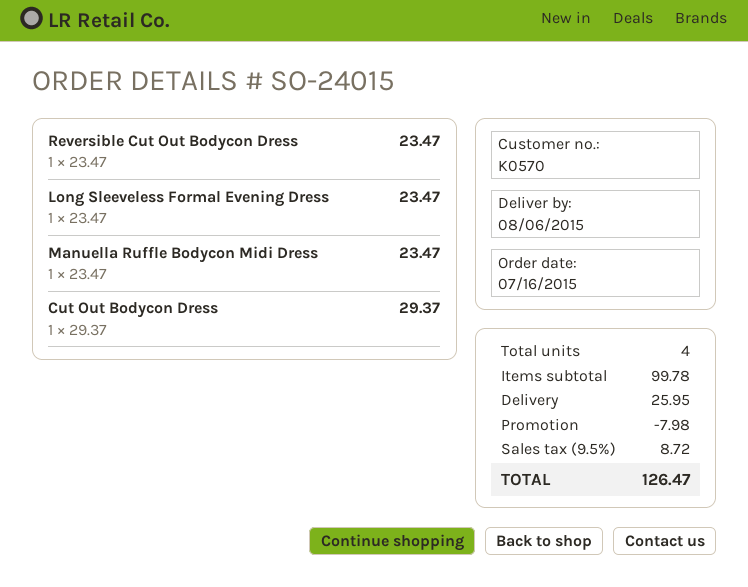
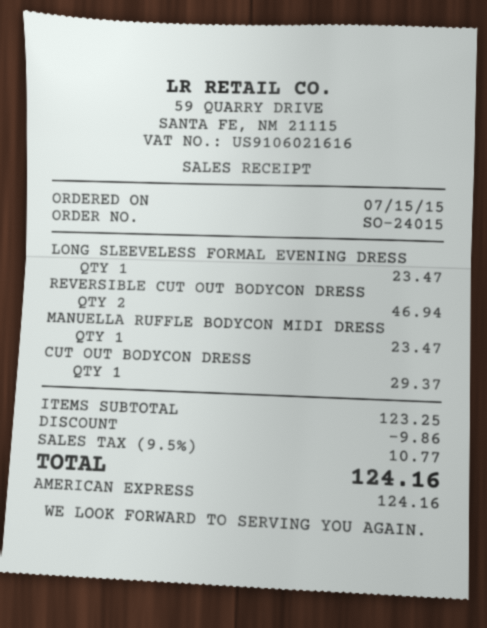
order date: 2015-07-16 -> 2015-07-15
Reversible Cut Out Bodycon Dress: 1 for 23.47 -> 2 for 46.94
subtotal: 99.78 -> 123.25
discount: 7.98 -> 9.86
shipping: 25.95 -> none
tax: 9.5% = 8.72 -> 9.5% = 10.77
total: 126.47 -> 124.16

